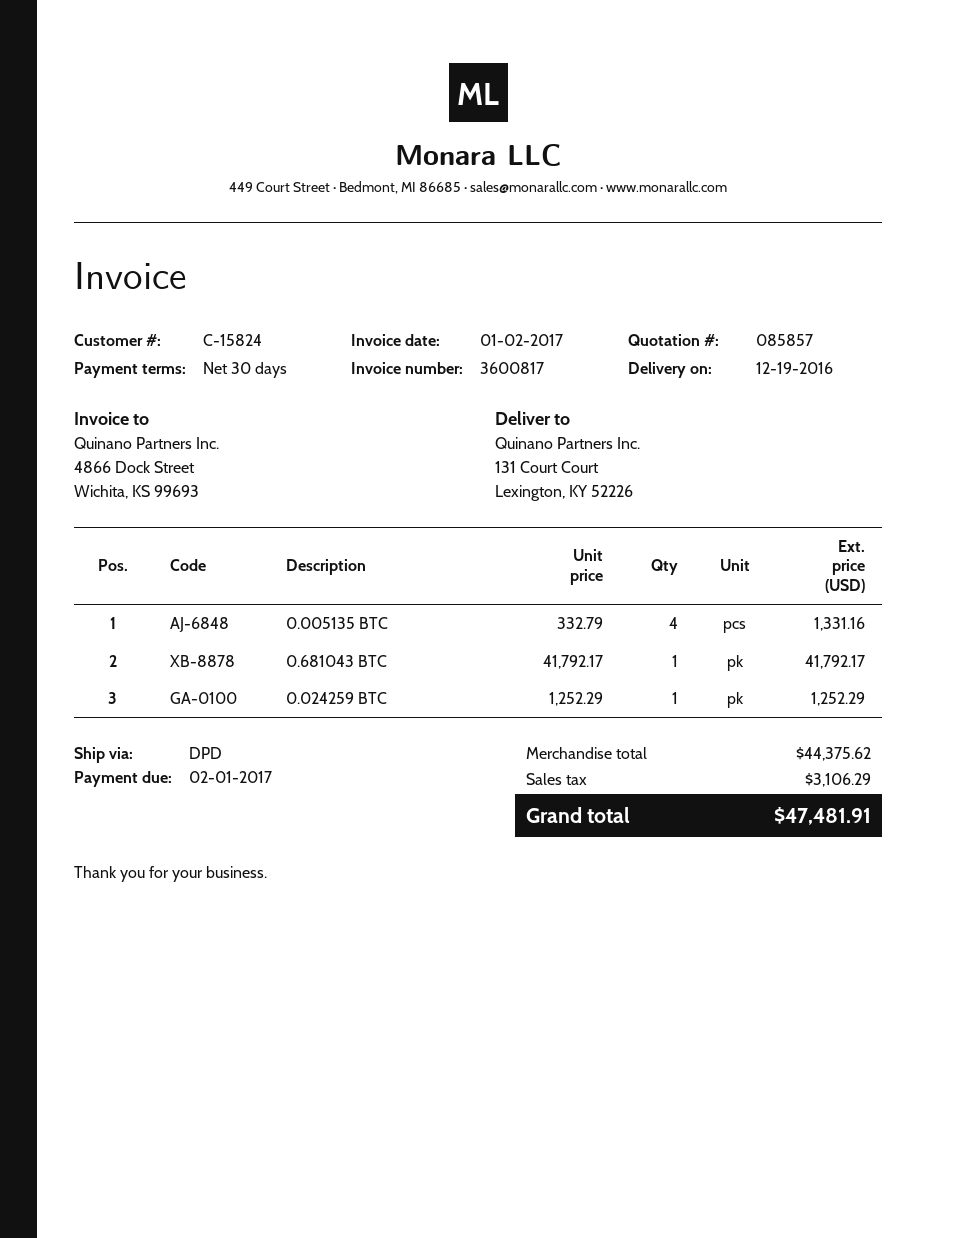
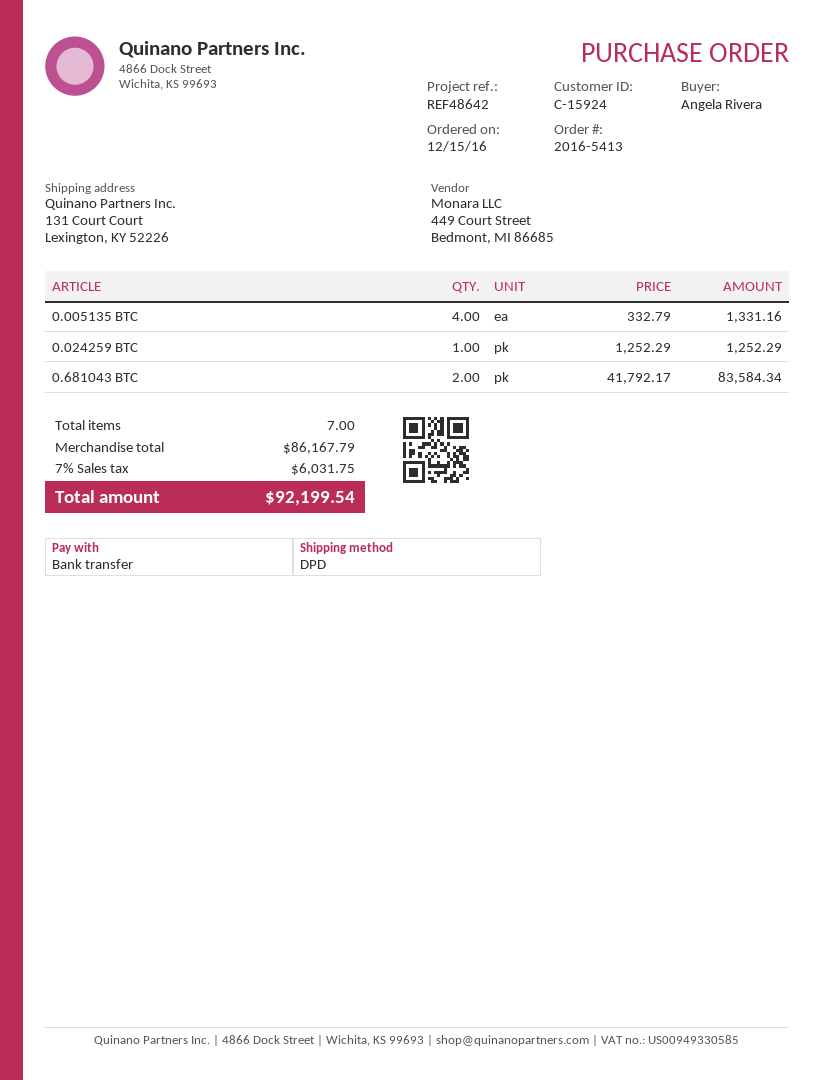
customer number: C-15824 -> C-15924
0.681043 BTC: 1 x 41792.17 = 41792.17 -> 2 x 41792.17 = 83584.34
subtotal: 44375.62 -> 86167.79
tax: 3106.29 -> 6031.75
total: 47481.91 -> 92199.54

